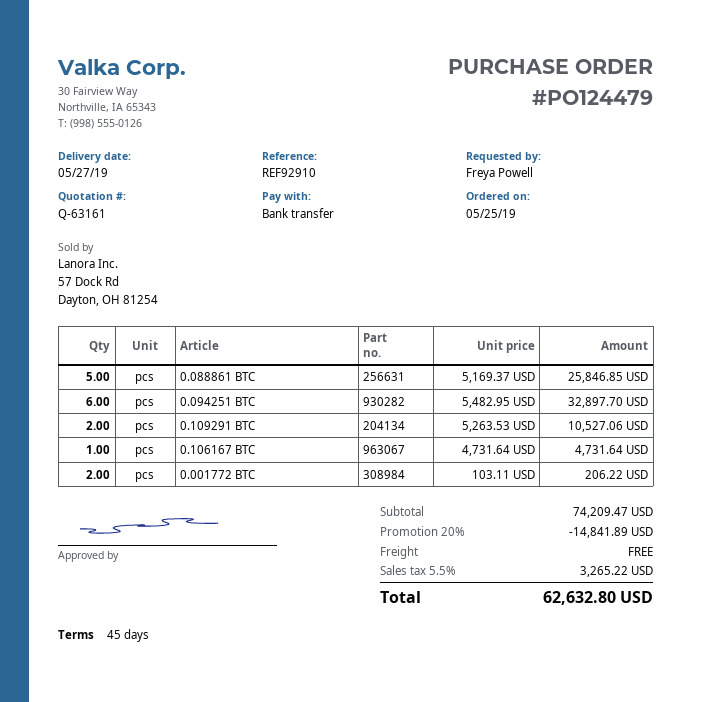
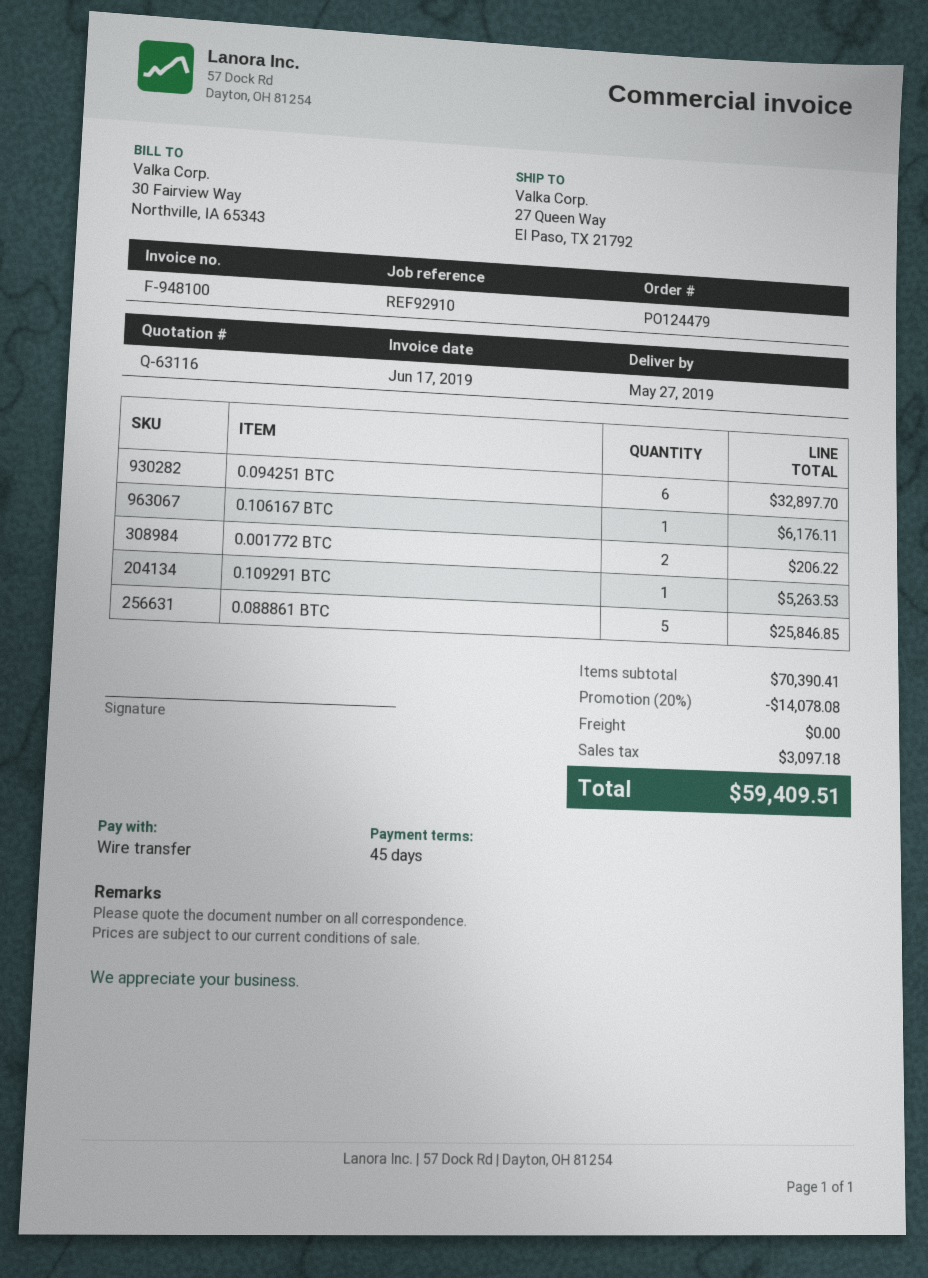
quote number: Q-63161 -> Q-63116
0.109291 BTC: 2 for 10527.06 -> 1 for 5263.53
0.106167 BTC: 1 for 4731.64 -> 1 for 6176.11
subtotal: 74209.47 -> 70390.41
discount: 20% = 14841.89 -> 20% = 14078.08
tax: 3265.22 -> 3097.18
total: 62632.80 -> 59409.51

